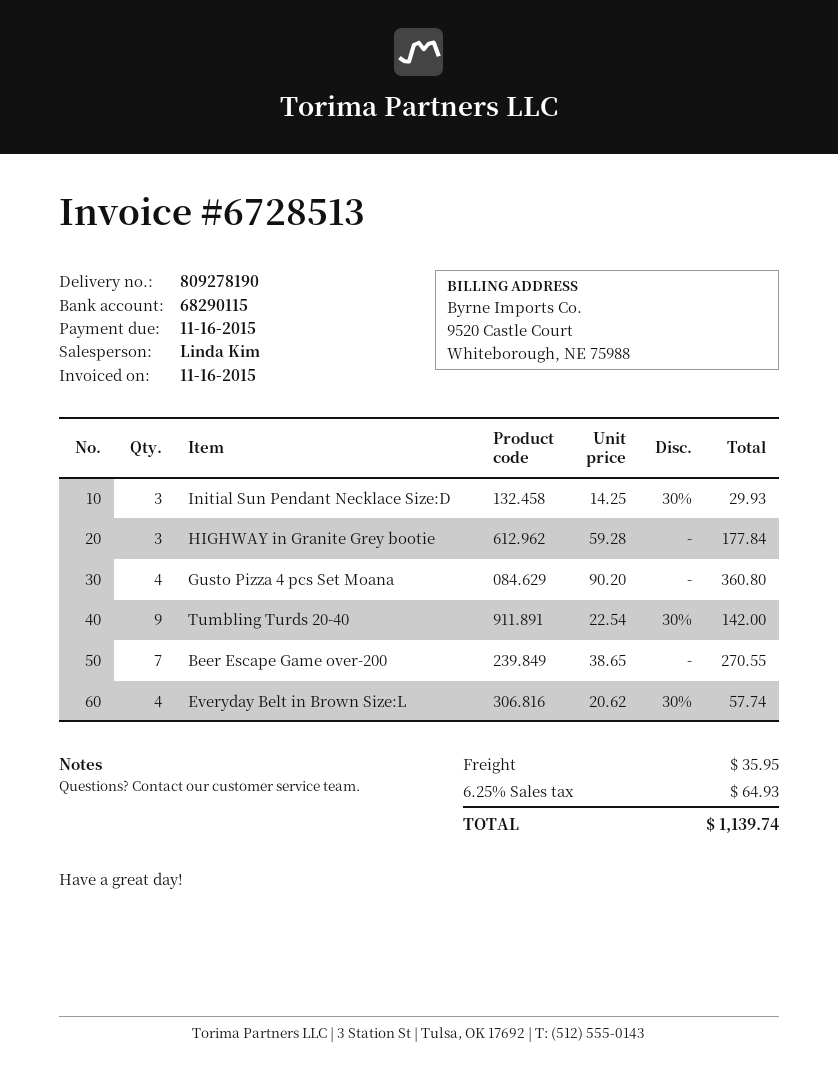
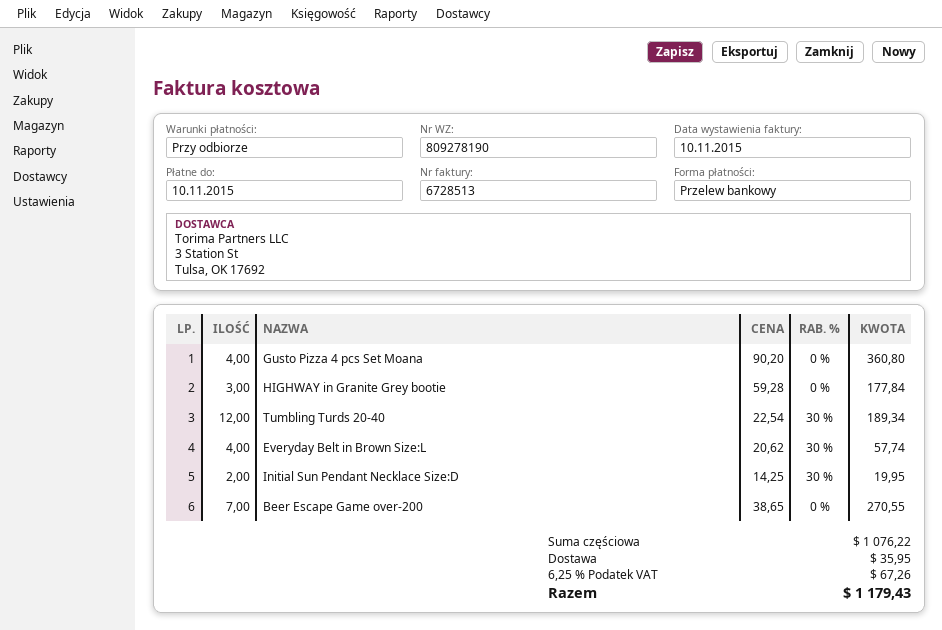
invoice date: 2015-11-16 -> 2015-11-10
due date: 2015-11-16 -> 2015-11-10
Initial Sun Pendant Necklace Size:D: 3 x 14.25 - 30% = 29.93 -> 2 x 14.25 - 30% = 19.95
Tumbling Turds 20-40: 9 x 22.54 - 30% = 142.00 -> 12 x 22.54 - 30% = 189.34
tax: 6.25% = 64.93 -> 6.25% = 67.26
total: 1139.74 -> 1179.43

